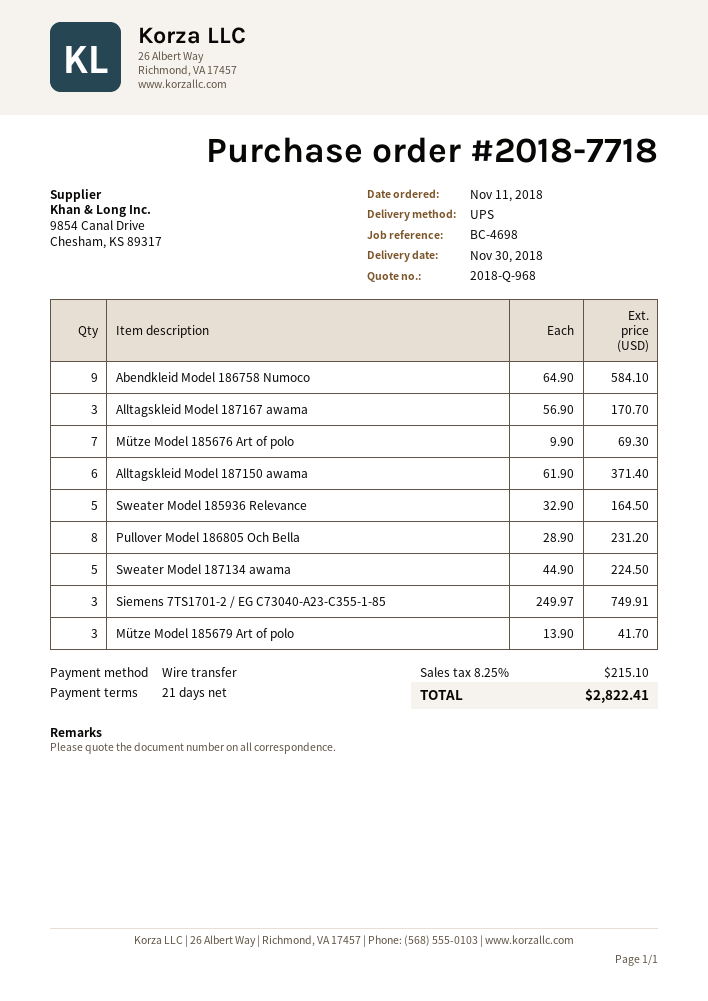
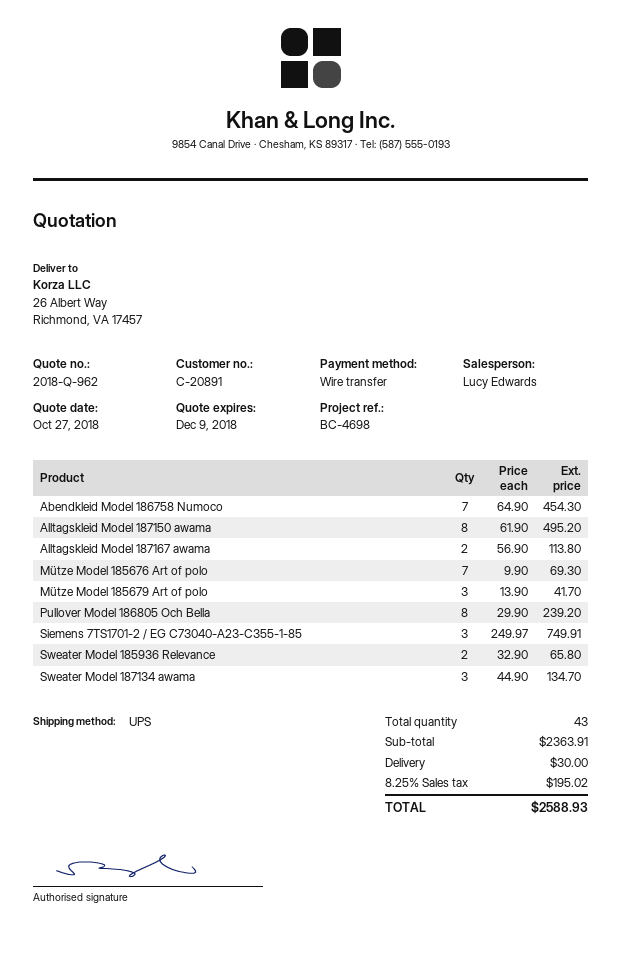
quote number: 2018-Q-968 -> 2018-Q-962
Abendkleid Model 186758 Numoco: 9 x 64.90 = 584.10 -> 7 x 64.90 = 454.30
Alltagskleid Model 187167 awama: 3 x 56.90 = 170.70 -> 2 x 56.90 = 113.80
Alltagskleid Model 187150 awama: 6 x 61.90 = 371.40 -> 8 x 61.90 = 495.20
Sweater Model 185936 Relevance: 5 x 32.90 = 164.50 -> 2 x 32.90 = 65.80
Pullover Model 186805 Och Bella: 8 x 28.90 = 231.20 -> 8 x 29.90 = 239.20
Sweater Model 187134 awama: 5 x 44.90 = 224.50 -> 3 x 44.90 = 134.70
shipping: none -> 30.00
tax: 8.25% = 215.10 -> 8.25% = 195.02
total: 2822.41 -> 2588.93

